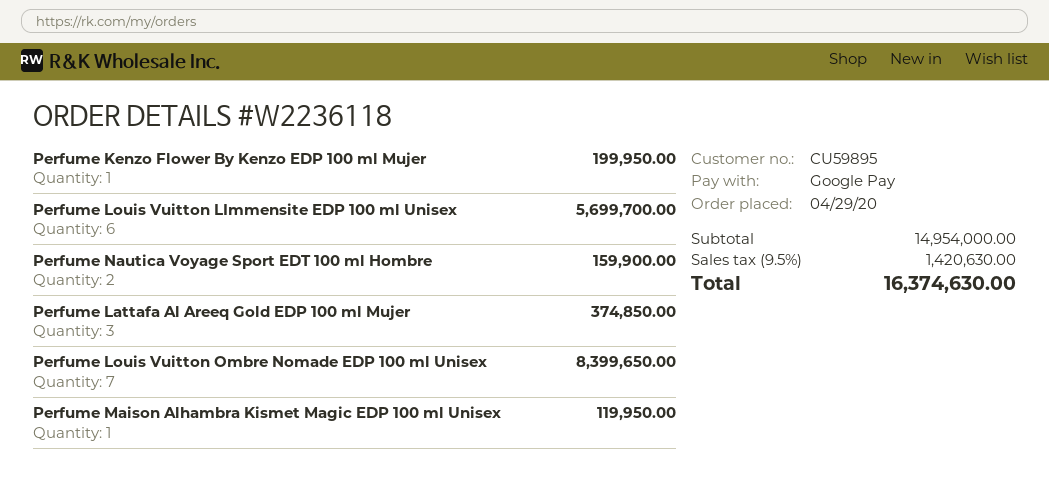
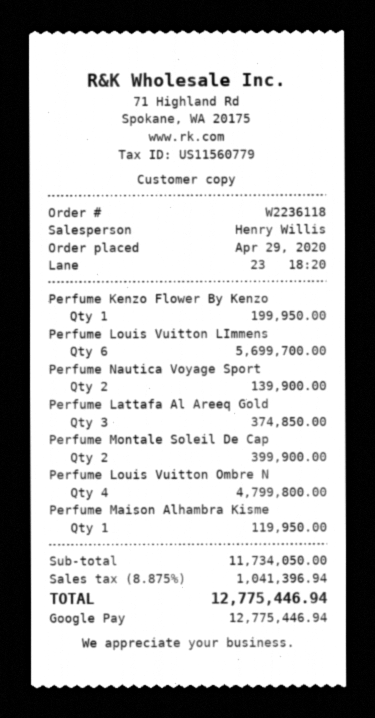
Perfume Nautica Voyage Sport EDT 100 ml Hombre: 2 for 159900.00 -> 2 for 139900.00
Perfume Louis Vuitton Ombre Nomade EDP 100 ml Unisex: 7 for 8399650.00 -> 4 for 4799800.00
Perfume Montale Soleil De Cap: none -> 2 for 399900.00
subtotal: 14954000.00 -> 11734050.00
tax: 9.5% = 1420630.00 -> 8.875% = 1041396.94
total: 16374630.00 -> 12775446.94

